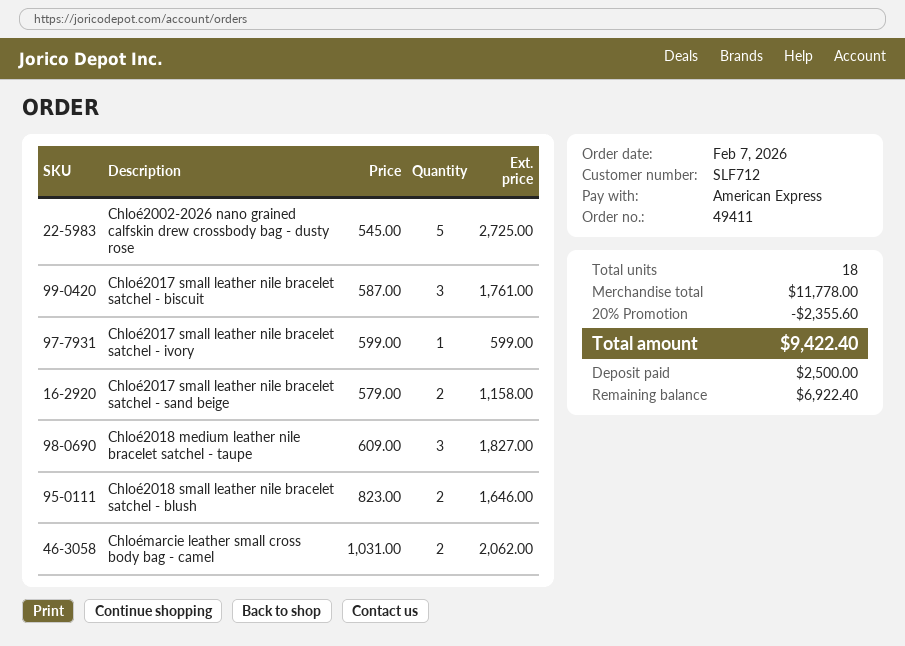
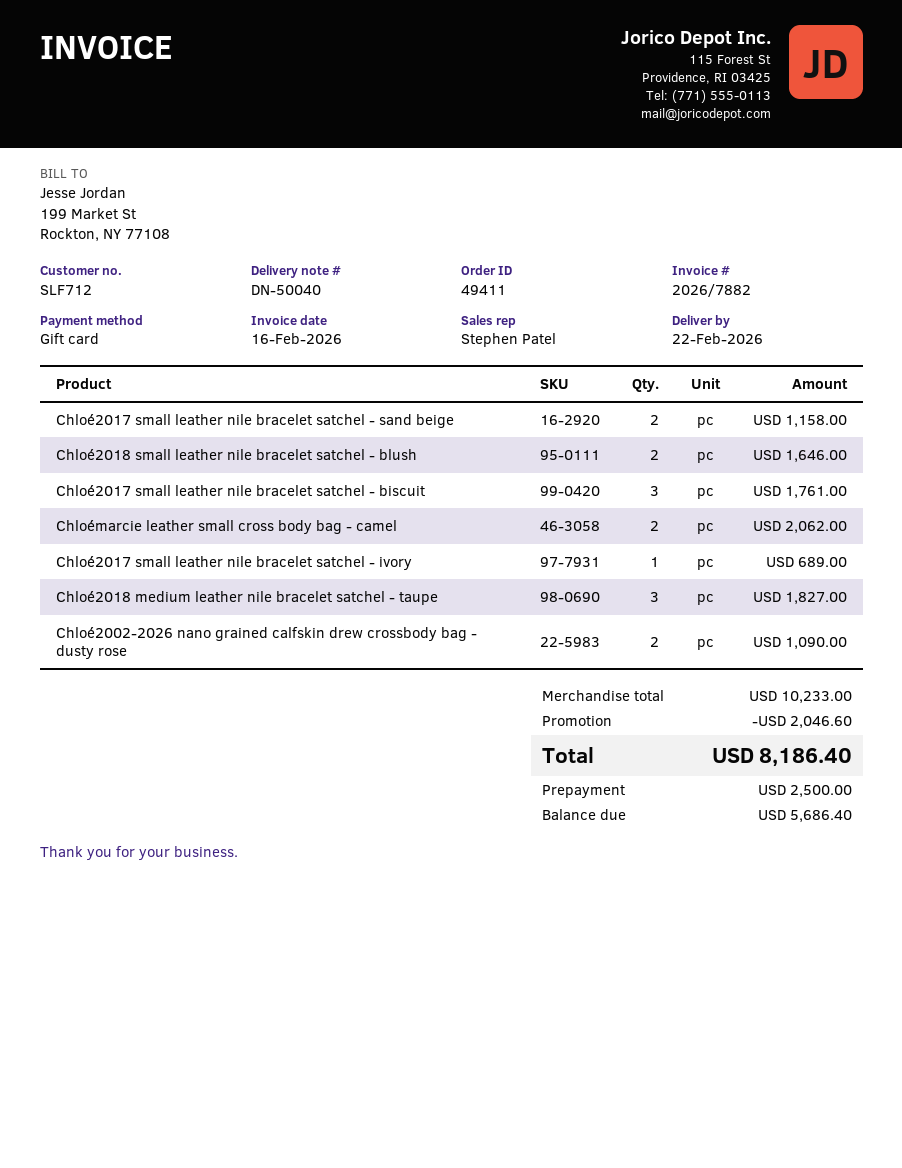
payment method: American Express -> gift card
Chloé2002-2026 nano grained calfskin drew crossbody bag - dusty rose: 5 for 2725.00 -> 2 for 1090.00
Chloé2017 small leather nile bracelet satchel - ivory: 1 for 599.00 -> 1 for 689.00
subtotal: 11778.00 -> 10233.00
discount: 2355.60 -> 2046.60
total: 9422.40 -> 8186.40
balance: 6922.40 -> 5686.40

